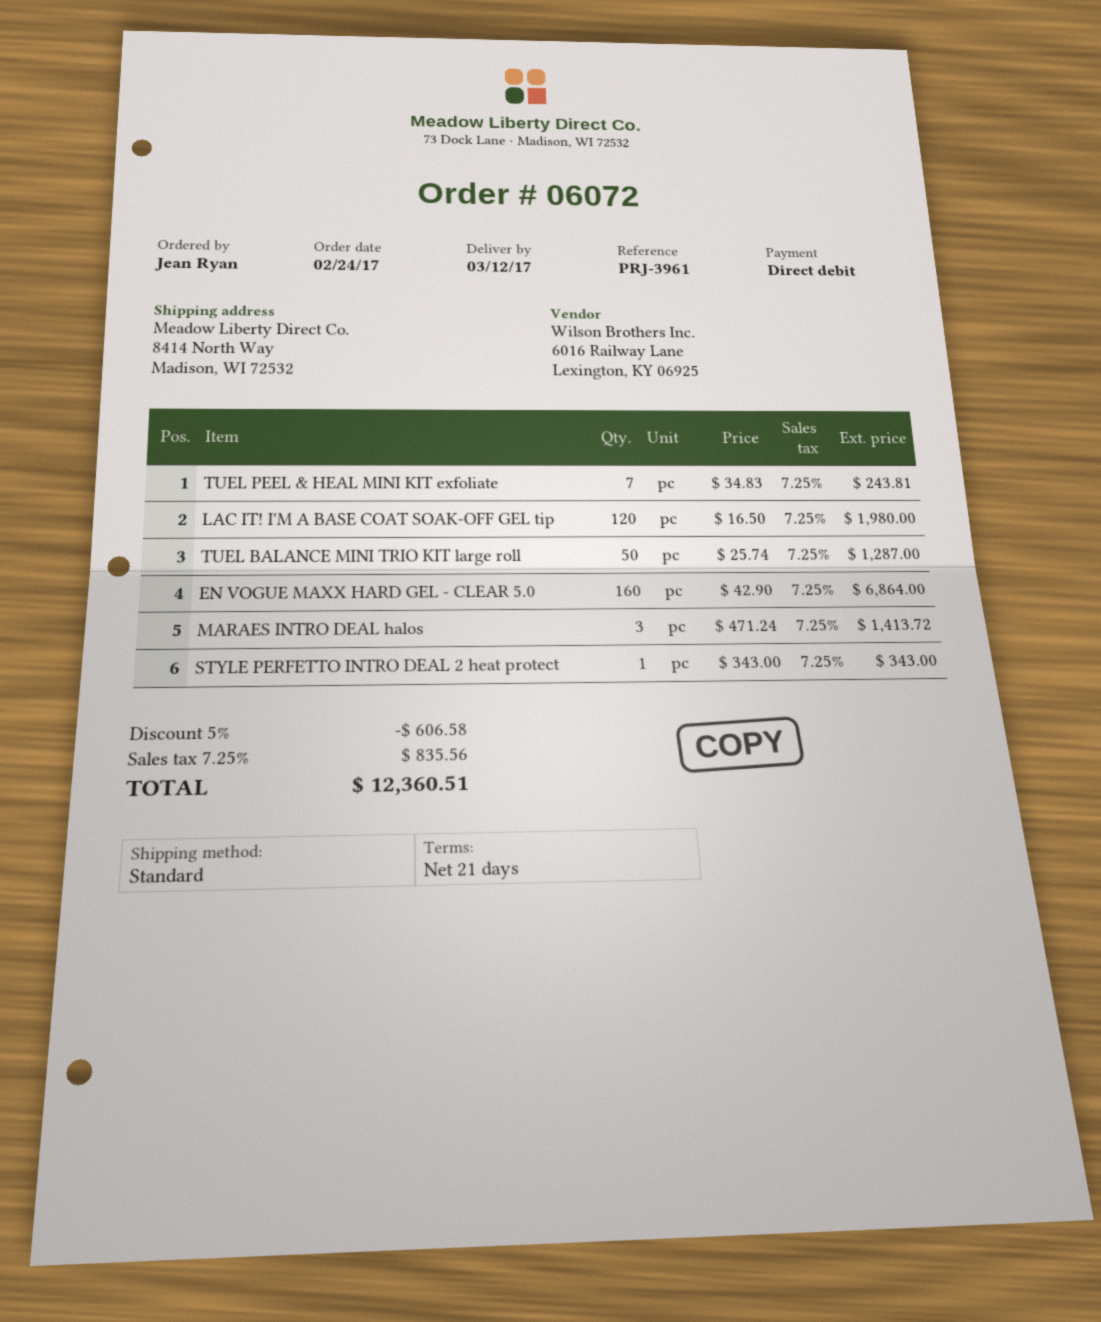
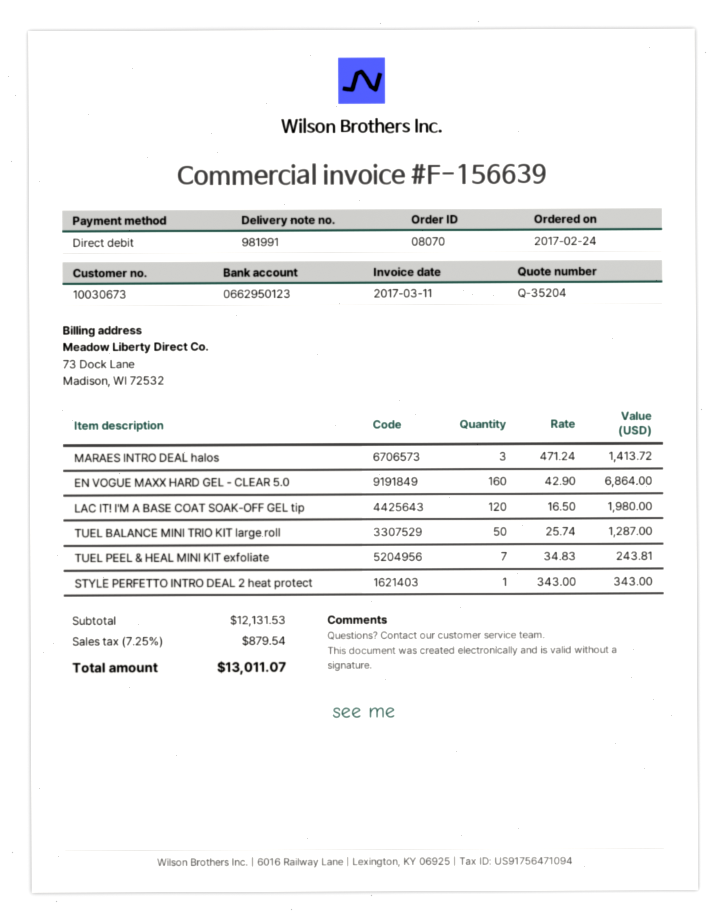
order number: 06072 -> 08070
discount: 5% = 606.58 -> none
tax: 7.25% = 835.56 -> 7.25% = 879.54
total: 12360.51 -> 13011.07

